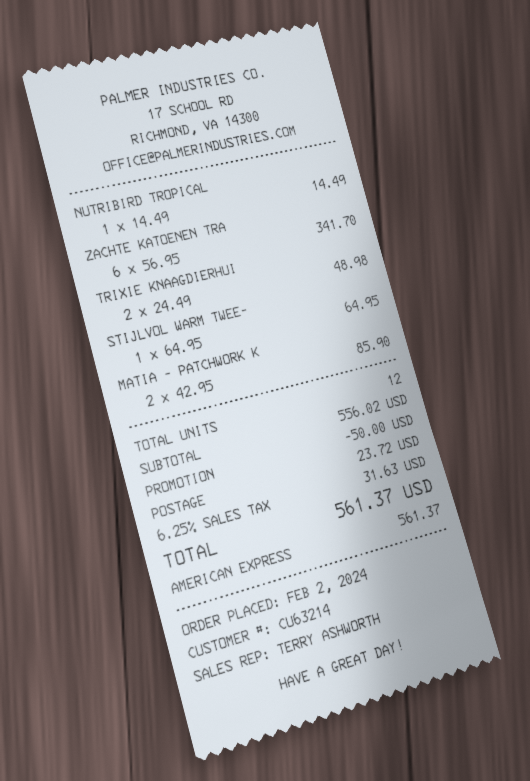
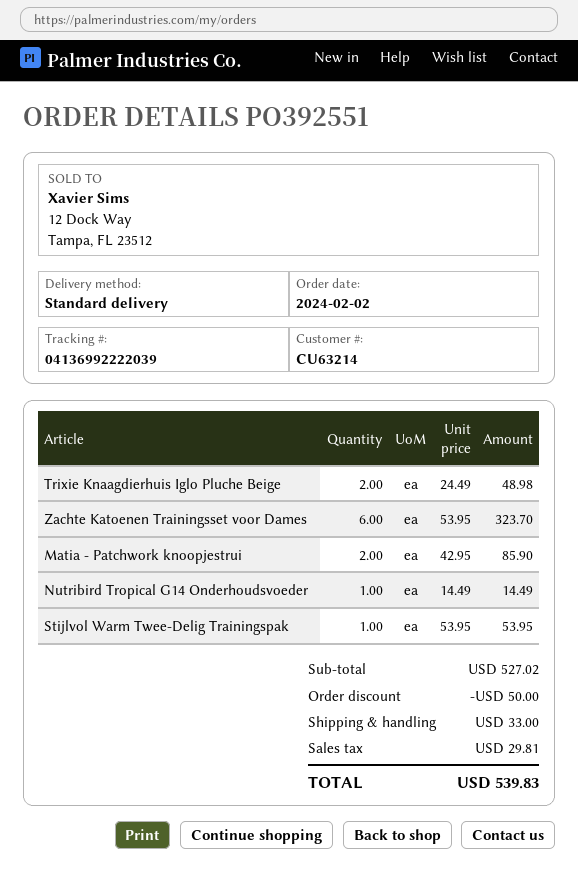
ZACHTE KATOENEN TRA: 6 x 56.95 = 341.70 -> 6 x 53.95 = 323.70
STIJLVOL WARM TWEE-: 1 x 64.95 = 64.95 -> 1 x 53.95 = 53.95
subtotal: 556.02 -> 527.02
shipping: 23.72 -> 33.00
tax: 31.63 -> 29.81
total: 561.37 -> 539.83

